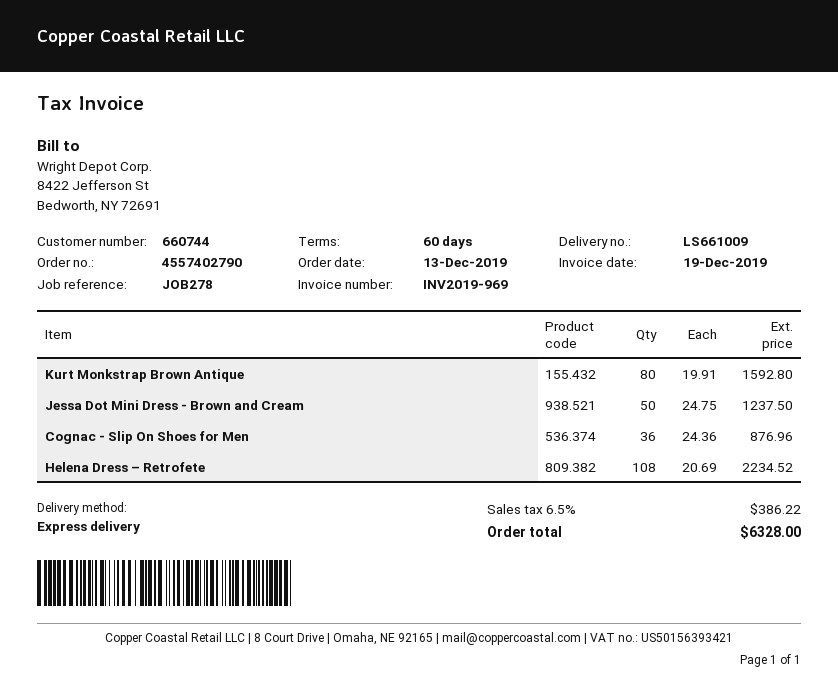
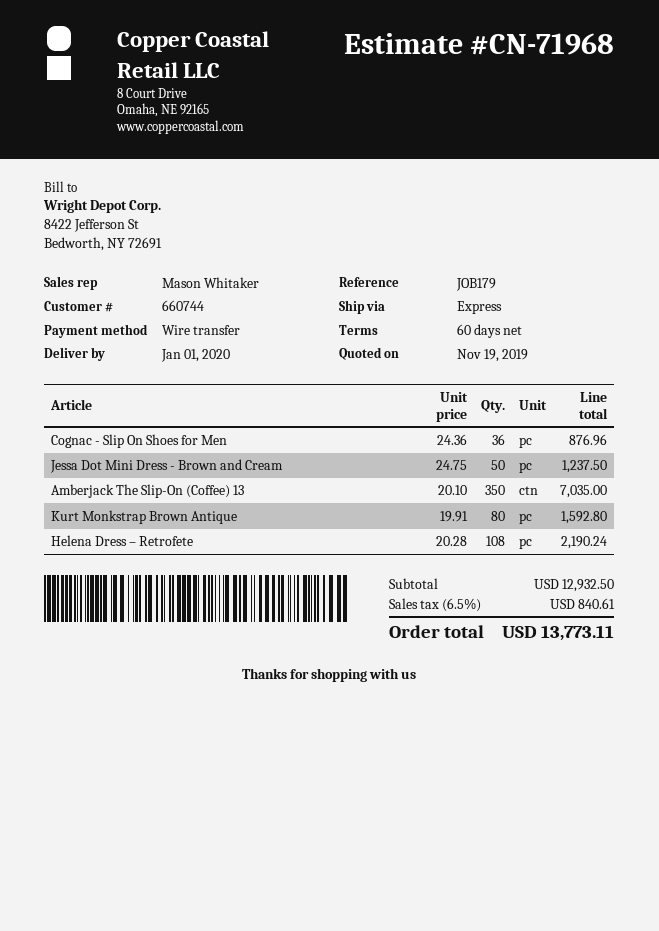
reference: JOB278 -> JOB179
Helena Dress – Retrofete: 108 x 20.69 = 2234.52 -> 108 x 20.28 = 2190.24
Amberjack The Slip-On (Coffee) 13: none -> 350 x 20.10 = 7035.00
tax: 6.5% = 386.22 -> 6.5% = 840.61
total: 6328.00 -> 13773.11

